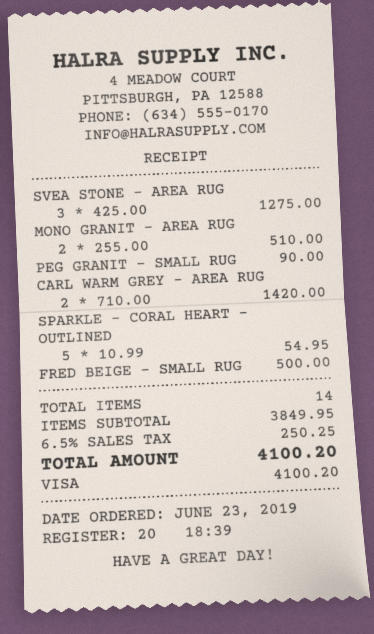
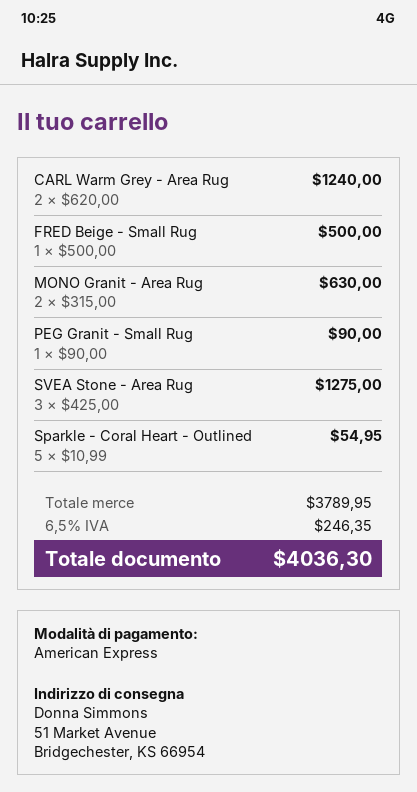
payment method: Visa -> American Express
MONO GRANIT - AREA RUG: 2 x 255.00 = 510.00 -> 2 x 315.00 = 630.00
CARL WARM GREY - AREA RUG: 2 x 710.00 = 1420.00 -> 2 x 620.00 = 1240.00
subtotal: 3849.95 -> 3789.95
tax: 6.5% = 250.25 -> 6.5% = 246.35
total: 4100.20 -> 4036.30

